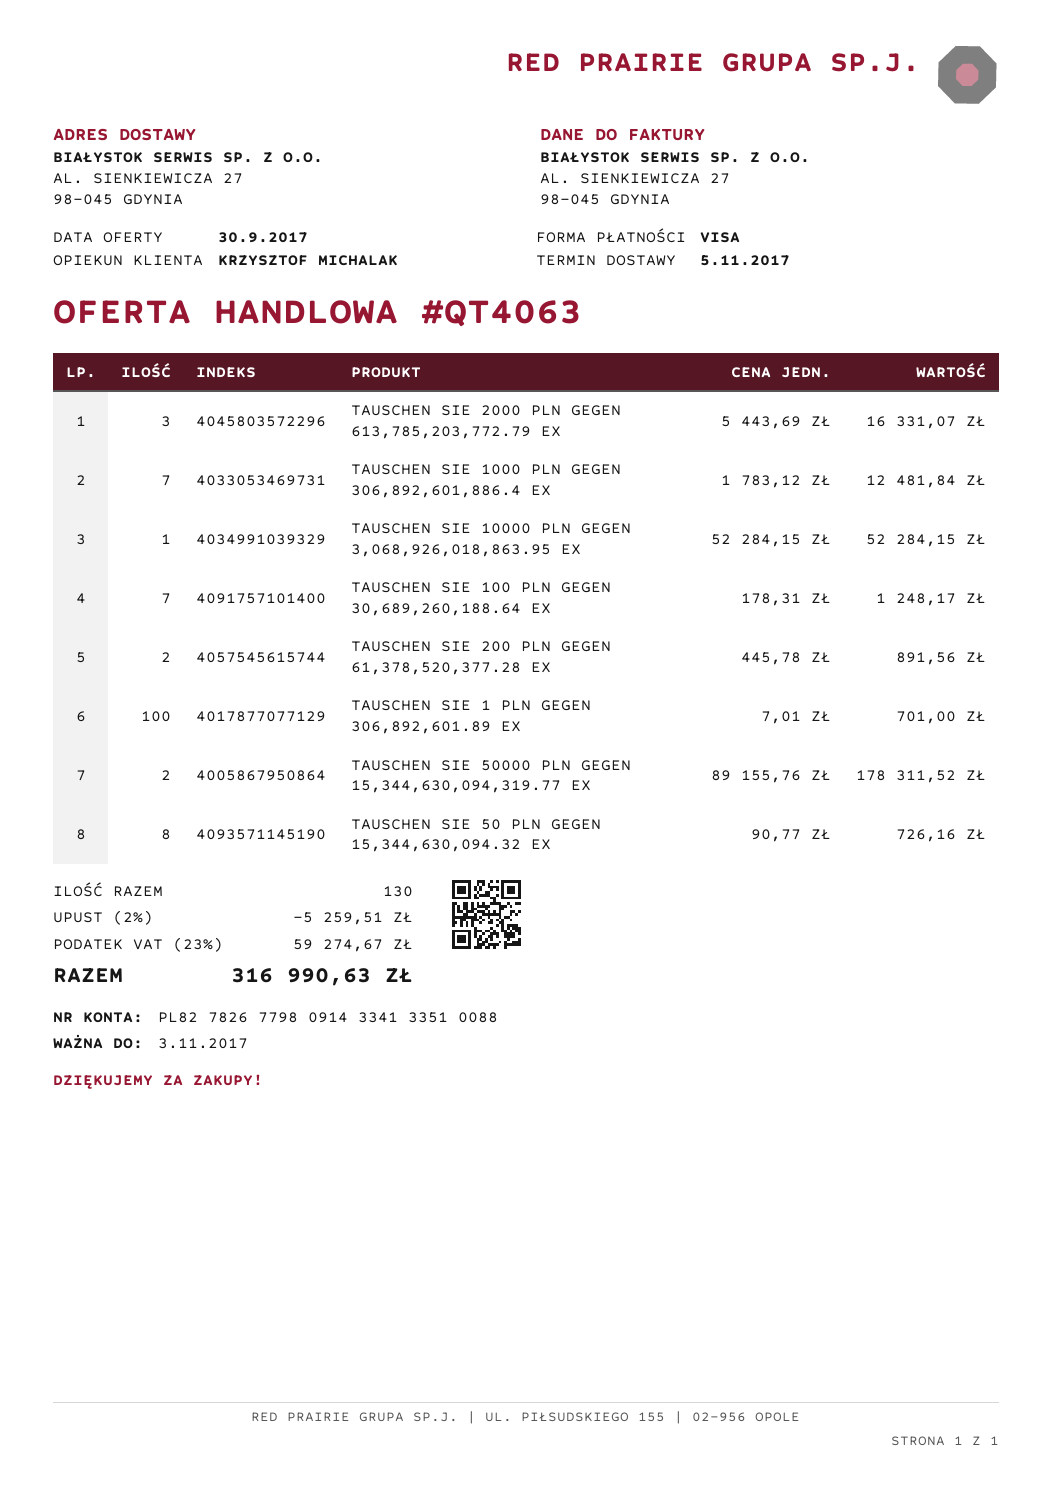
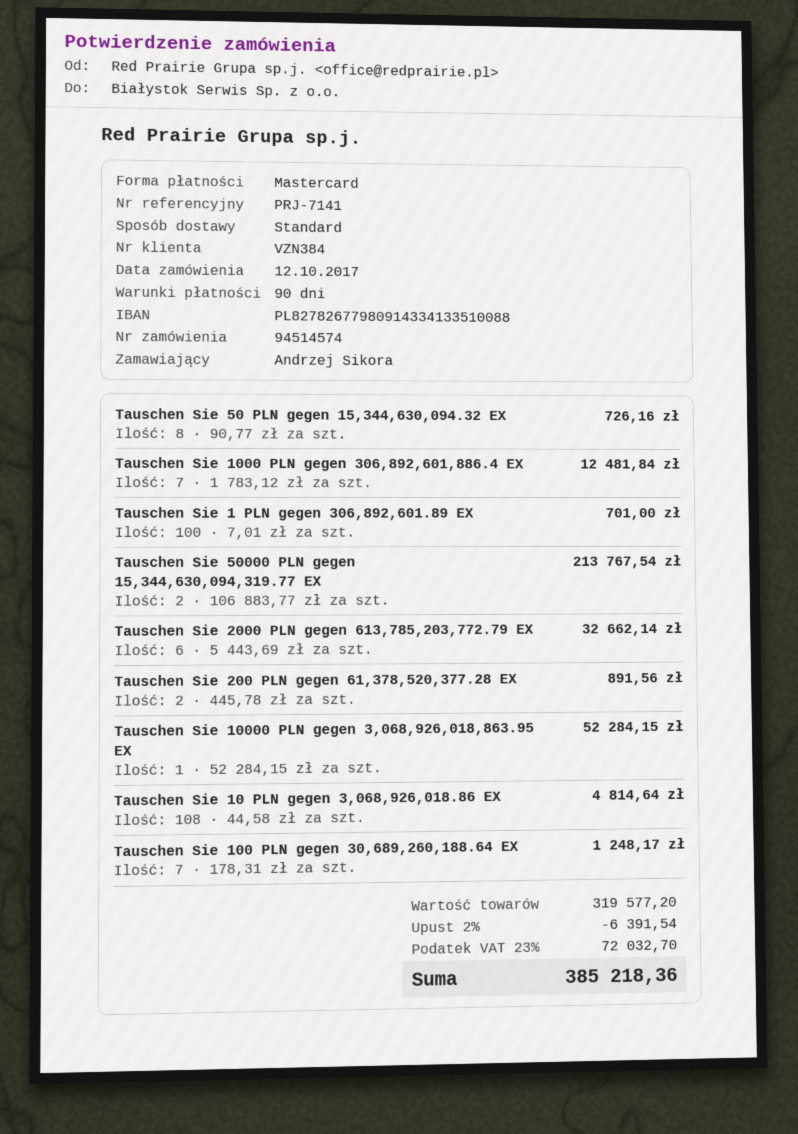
payment method: Visa -> Mastercard
TAUSCHEN SIE 2000 PLN GEGEN 613,785,203,772.79 EX: 3 x 5443.69 = 16331.07 -> 6 x 5443.69 = 32662.14
TAUSCHEN SIE 50000 PLN GEGEN 15,344,630,094,319.77 EX: 2 x 89155.76 = 178311.52 -> 2 x 106883.77 = 213767.54
Tauschen Sie 10 PLN gegen 3,068,926,018.86 EX: none -> 108 x 44.58 = 4814.64
discount: 2% = 5259.51 -> 2% = 6391.54
tax: 23% = 59274.67 -> 23% = 72032.70
total: 316990.63 -> 385218.36

